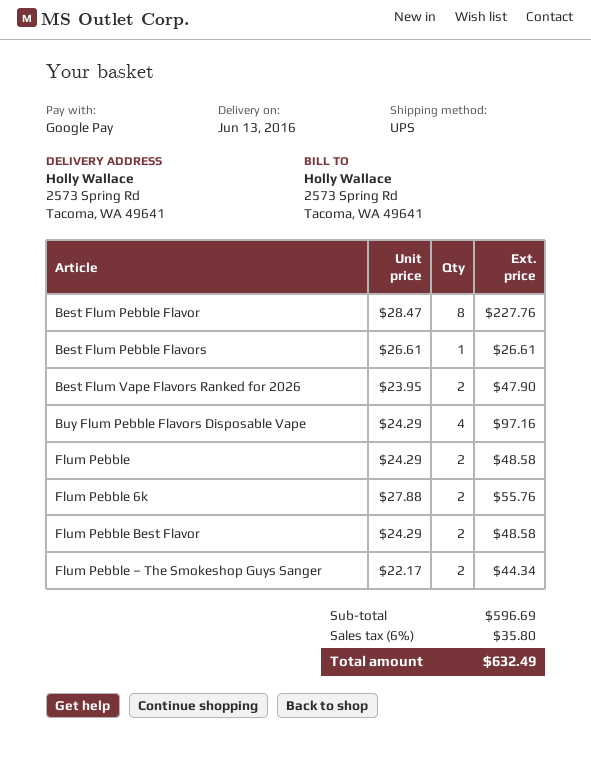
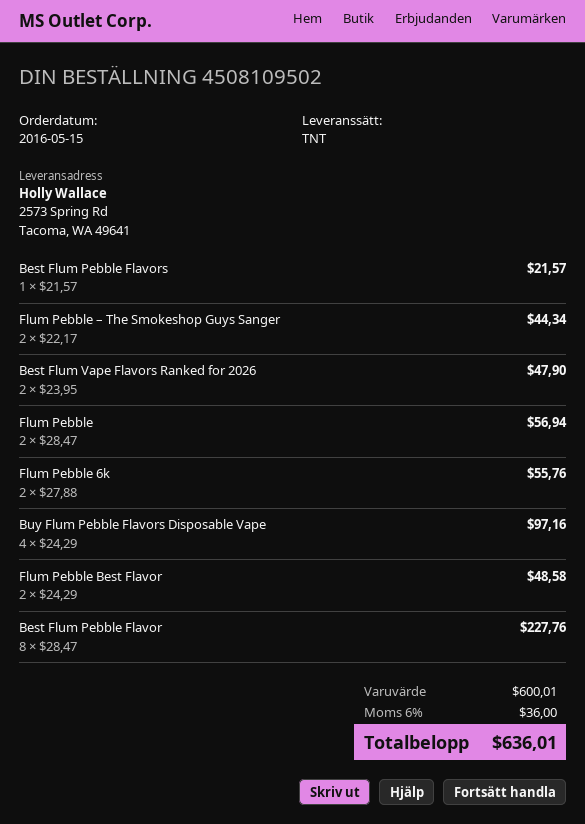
shipping method: UPS -> TNT
Best Flum Pebble Flavors: 1 x 26.61 = 26.61 -> 1 x 21.57 = 21.57
Flum Pebble: 2 x 24.29 = 48.58 -> 2 x 28.47 = 56.94
subtotal: 596.69 -> 600.01
tax: 6% = 35.80 -> 6% = 36.00
total: 632.49 -> 636.01

